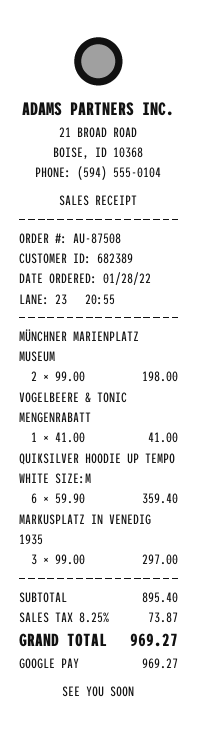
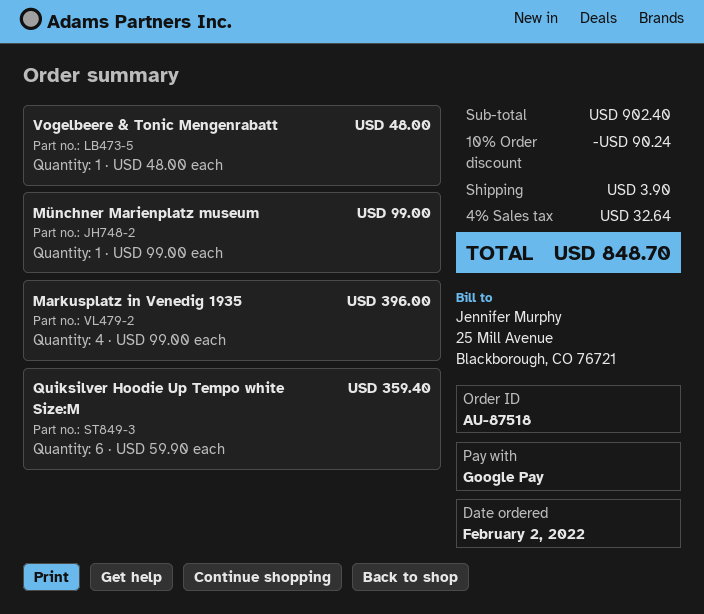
order number: AU-87508 -> AU-87518
order date: 2022-01-28 -> 2022-02-02
MÜNCHNER MARIENPLATZ MUSEUM: 2 x 99.00 = 198.00 -> 1 x 99.00 = 99.00
VOGELBEERE & TONIC MENGENRABATT: 1 x 41.00 = 41.00 -> 1 x 48.00 = 48.00
MARKUSPLATZ IN VENEDIG 1935: 3 x 99.00 = 297.00 -> 4 x 99.00 = 396.00
subtotal: 895.40 -> 902.40
discount: none -> 10% = 90.24
shipping: none -> 3.90
tax: 8.25% = 73.87 -> 4% = 32.64
total: 969.27 -> 848.70

